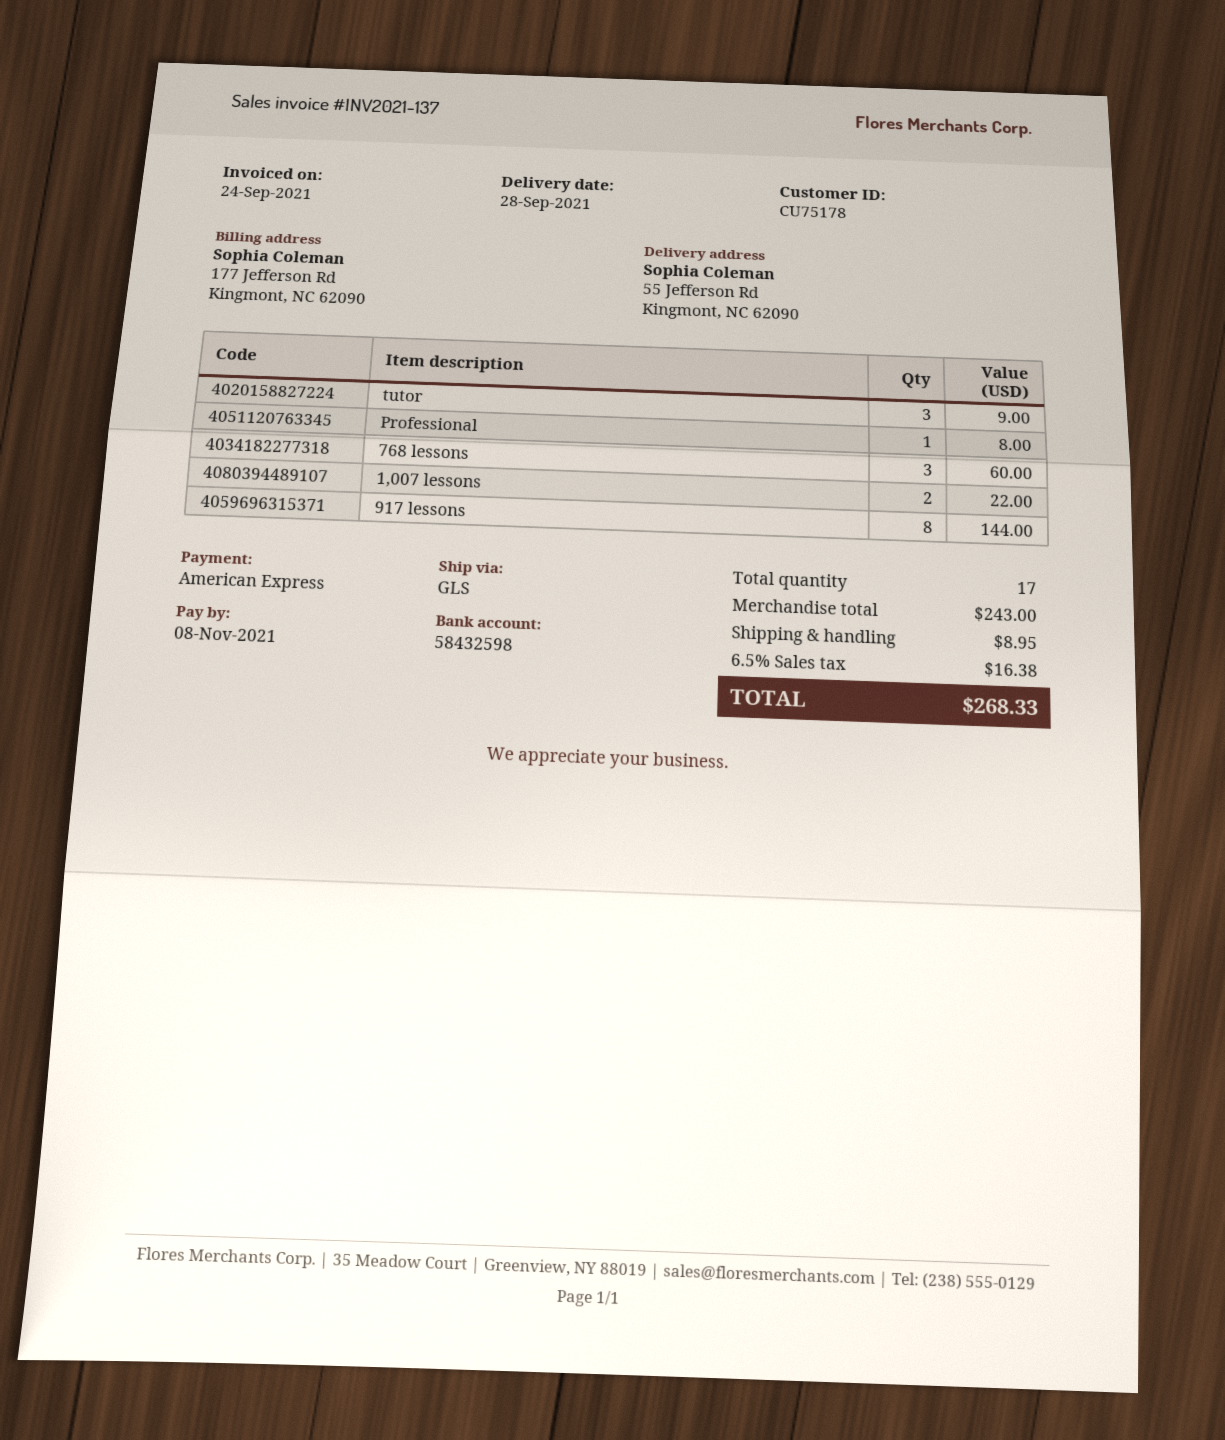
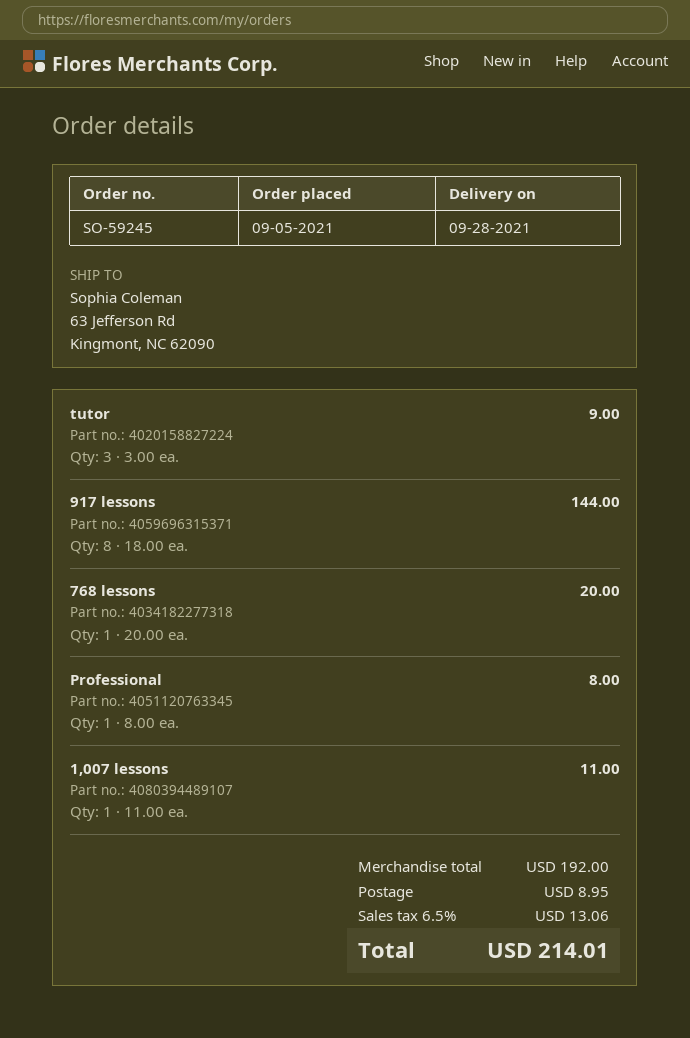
ship to: 55 Jefferson Rd, Kingmont, NC 62090 -> 63 Jefferson Rd, Kingmont, NC 62090
768 lessons: 3 for 60.00 -> 1 for 20.00
1,007 lessons: 2 for 22.00 -> 1 for 11.00
subtotal: 243.00 -> 192.00
tax: 6.5% = 16.38 -> 6.5% = 13.06
total: 268.33 -> 214.01

